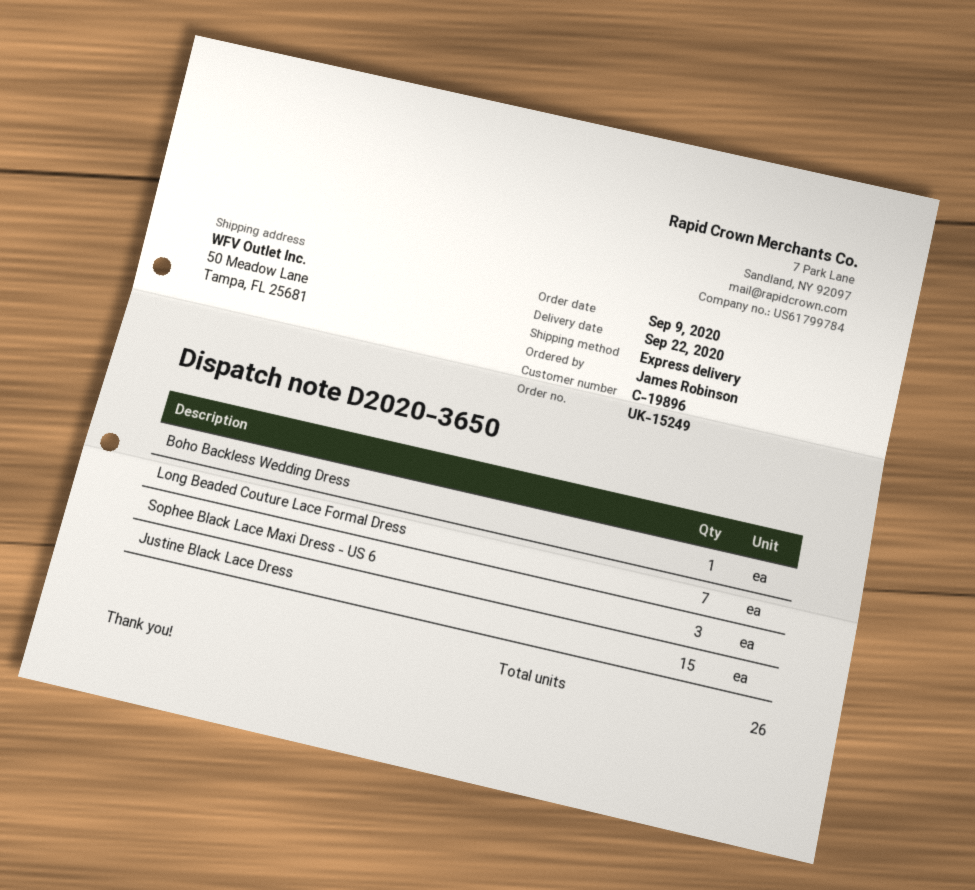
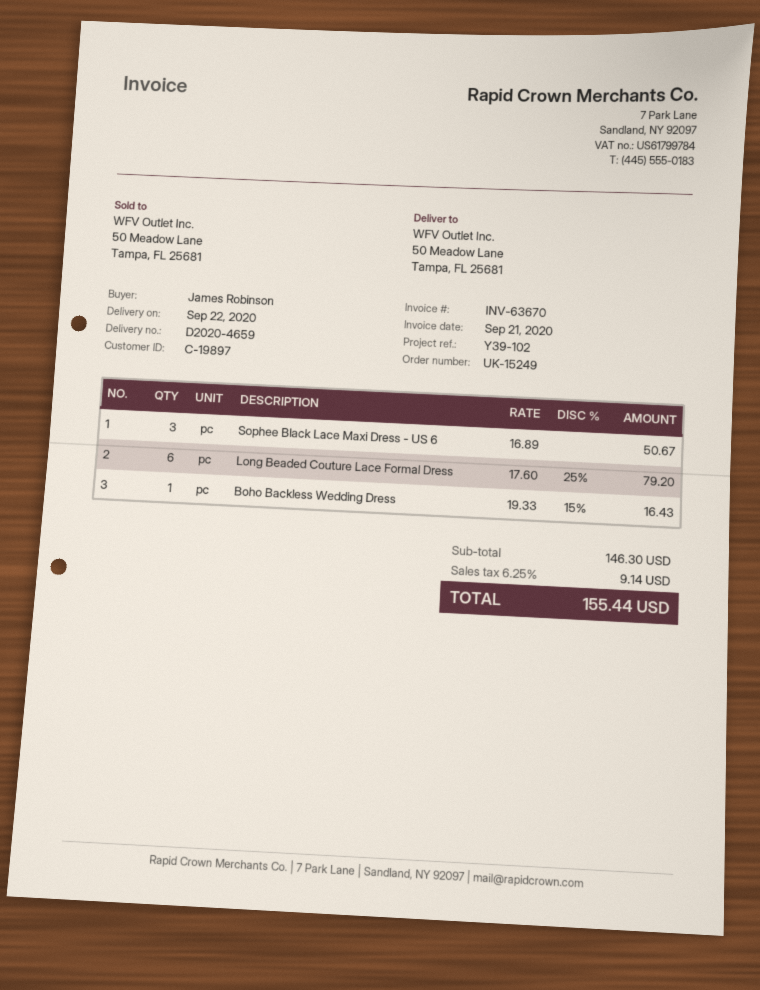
delivery note number: D2020-3650 -> D2020-4659
customer number: C-19896 -> C-19897
Long Beaded Couture Lace Formal Dress: 7 -> 6
Justine Black Lace Dress: 15 -> none

